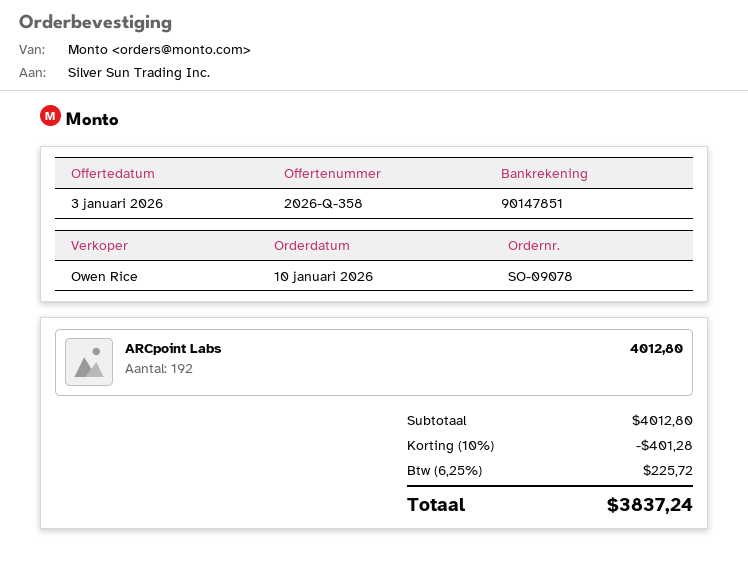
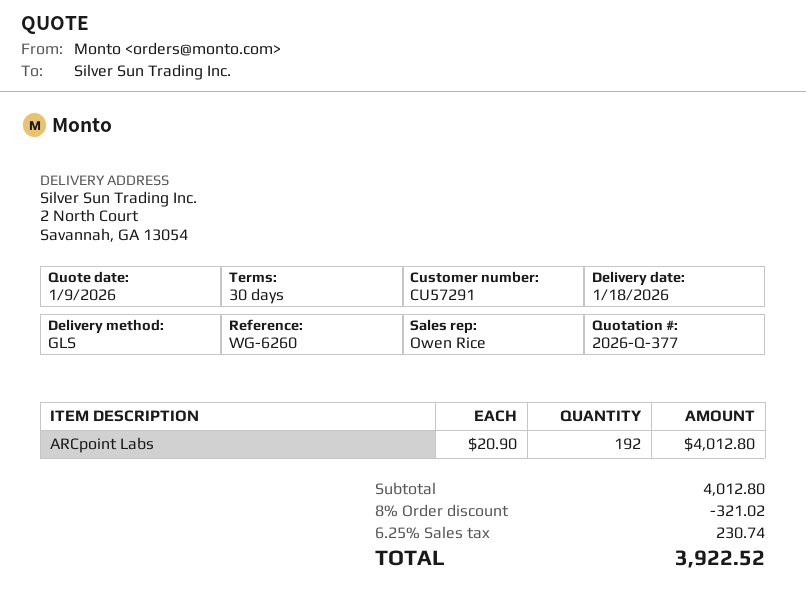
quote number: 2026-Q-358 -> 2026-Q-377
quote date: 2026-01-03 -> 2026-01-09
discount: 10% = 401.28 -> 8% = 321.02
tax: 6.25% = 225.72 -> 6.25% = 230.74
total: 3837.24 -> 3922.52

